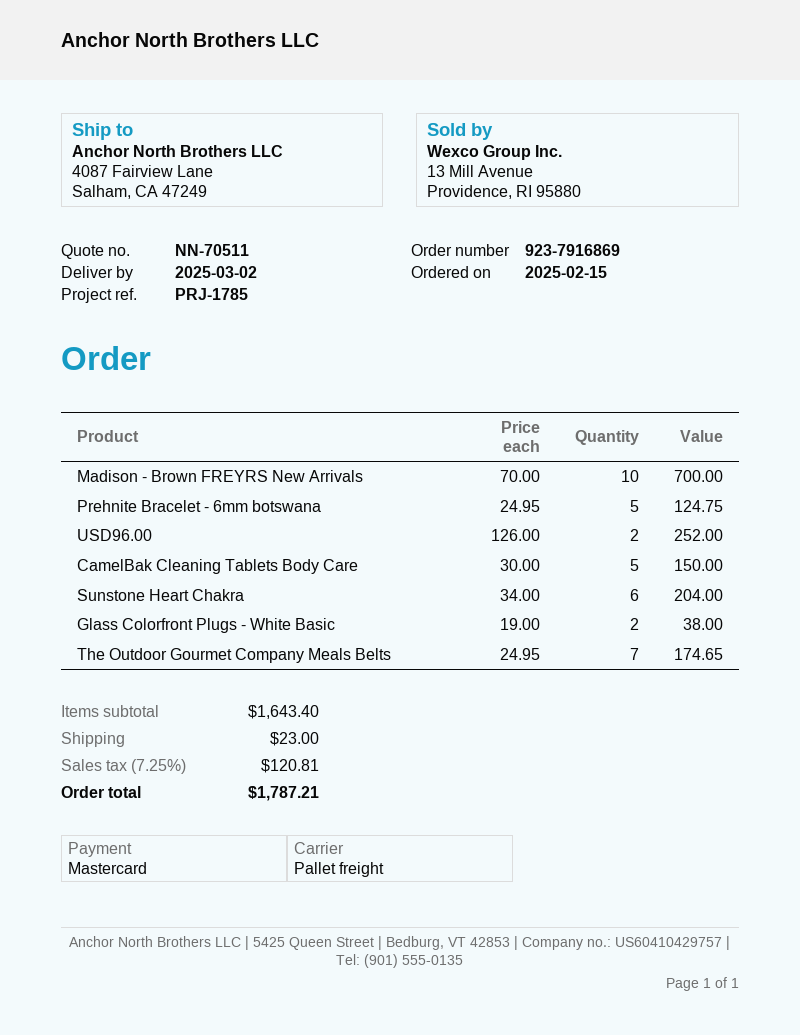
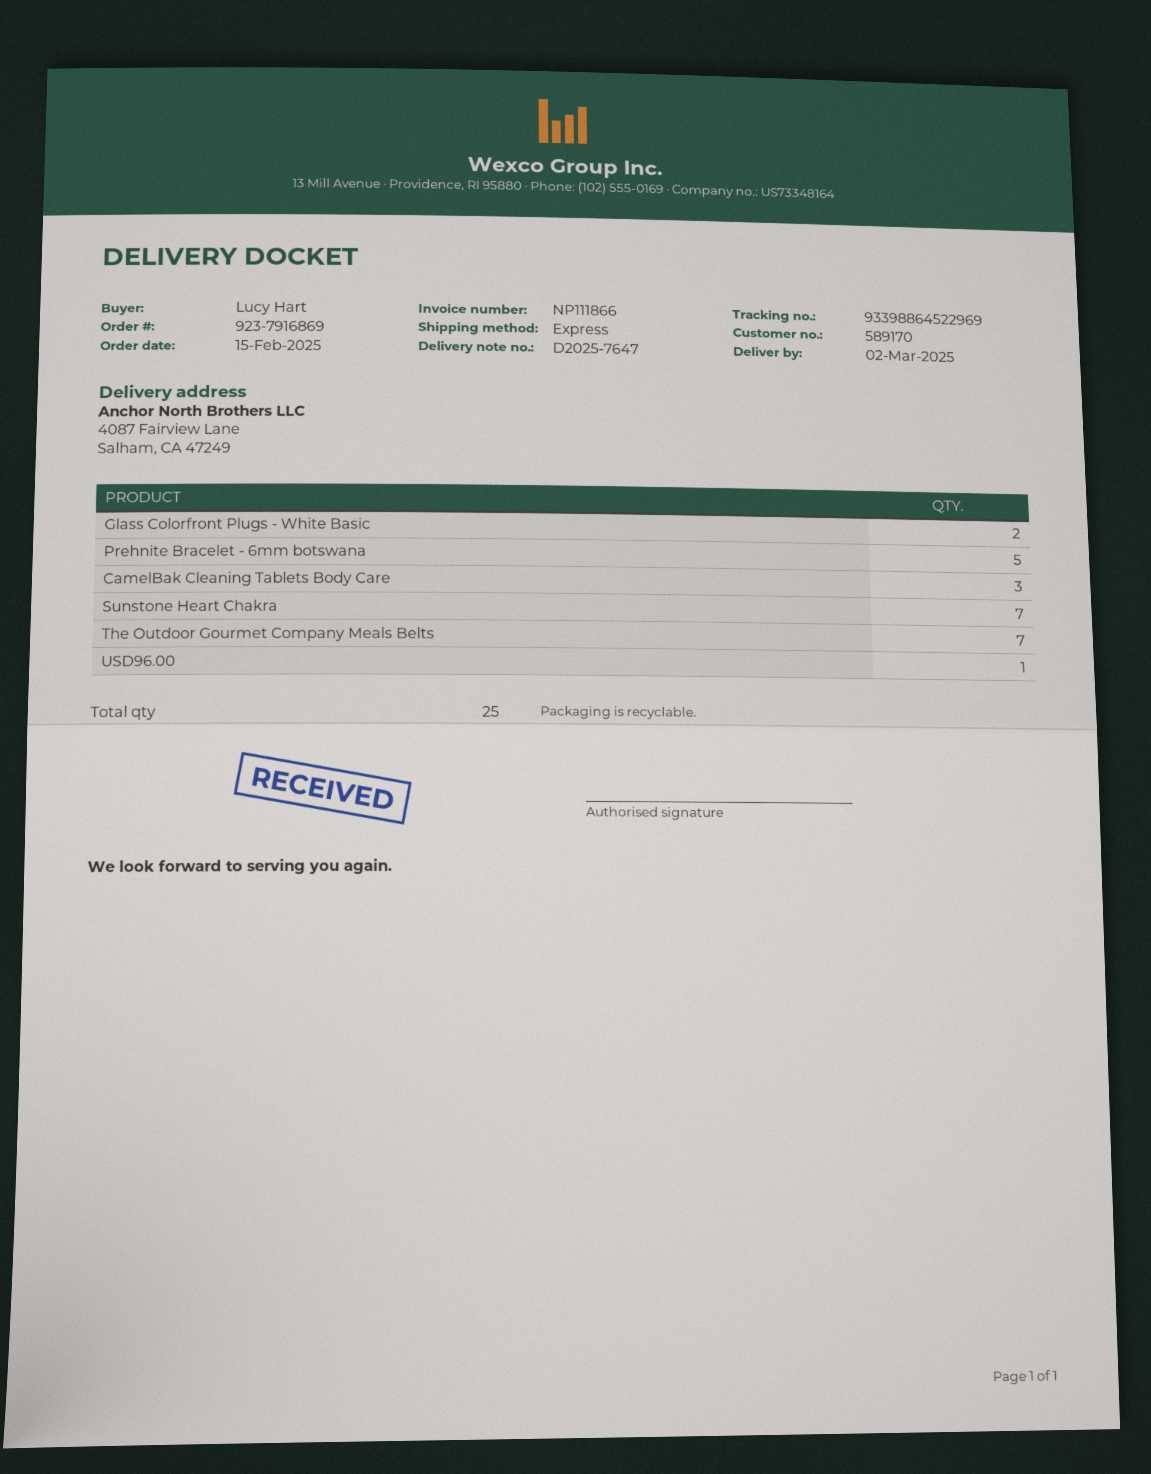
shipping method: pallet freight -> express
Madison - Brown FREYRS New Arrivals: 10 -> none
USD96.00: 2 -> 1
CamelBak Cleaning Tablets Body Care: 5 -> 3
Sunstone Heart Chakra: 6 -> 7

